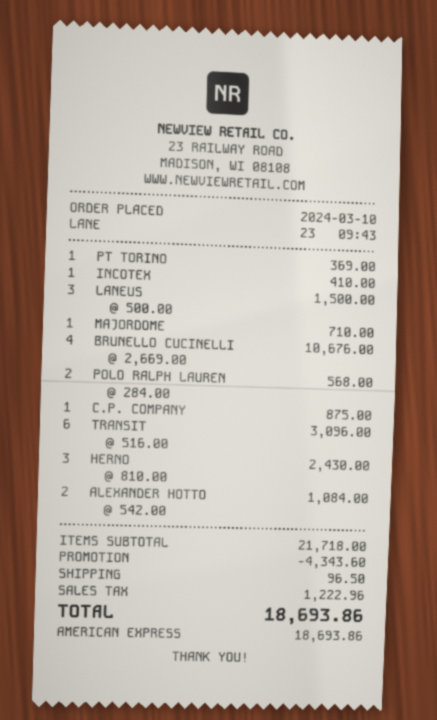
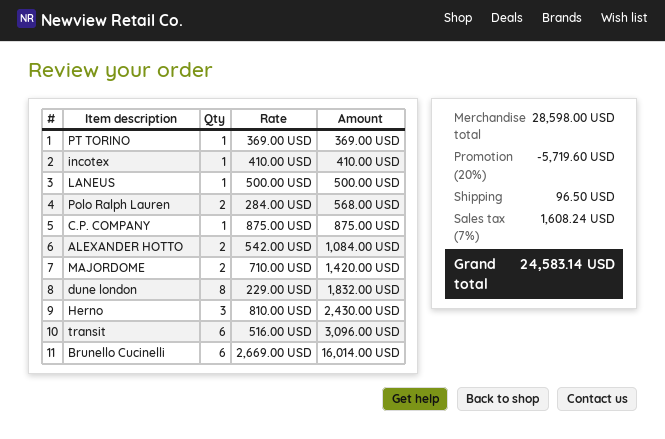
LANEUS: 3 x 500.00 = 1500.00 -> 1 x 500.00 = 500.00
MAJORDOME: 1 x 710.00 = 710.00 -> 2 x 710.00 = 1420.00
BRUNELLO CUCINELLI: 4 x 2669.00 = 10676.00 -> 6 x 2669.00 = 16014.00
dune london: none -> 8 x 229.00 = 1832.00
subtotal: 21718.00 -> 28598.00
discount: 4343.60 -> 5719.60
tax: 1222.96 -> 1608.24
total: 18693.86 -> 24583.14

